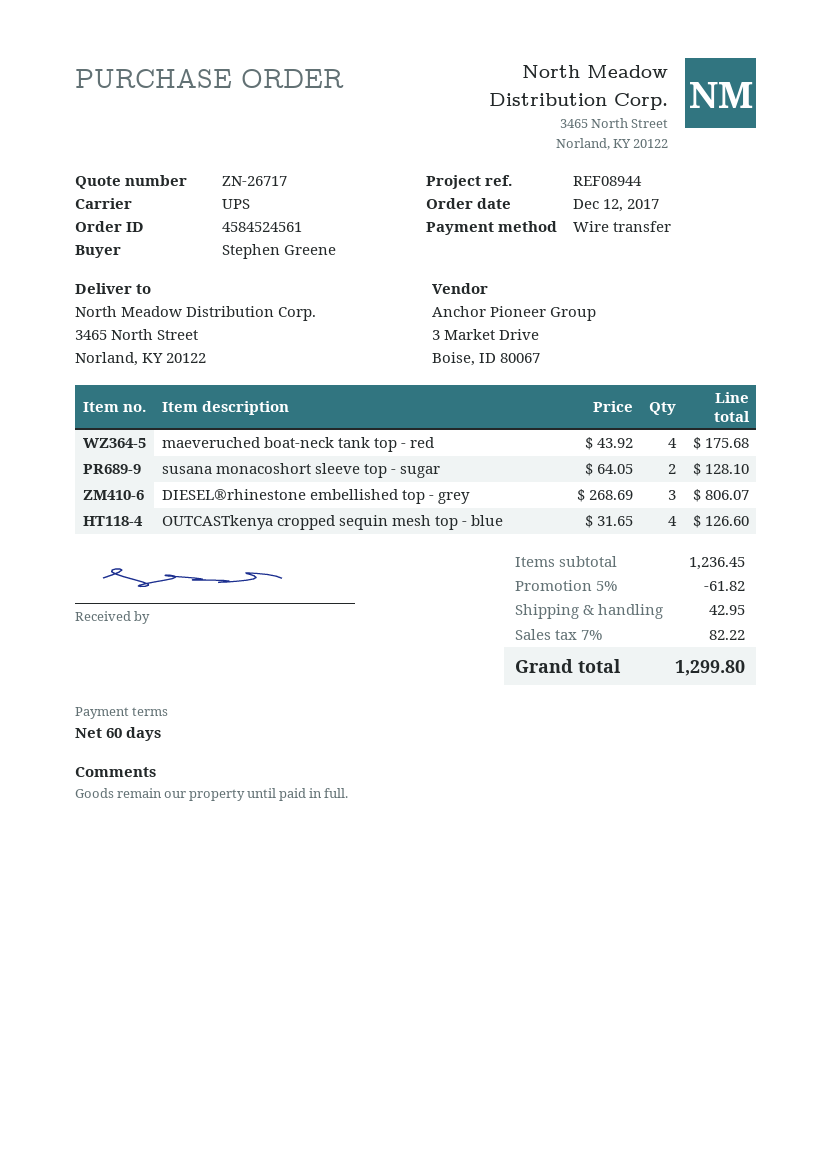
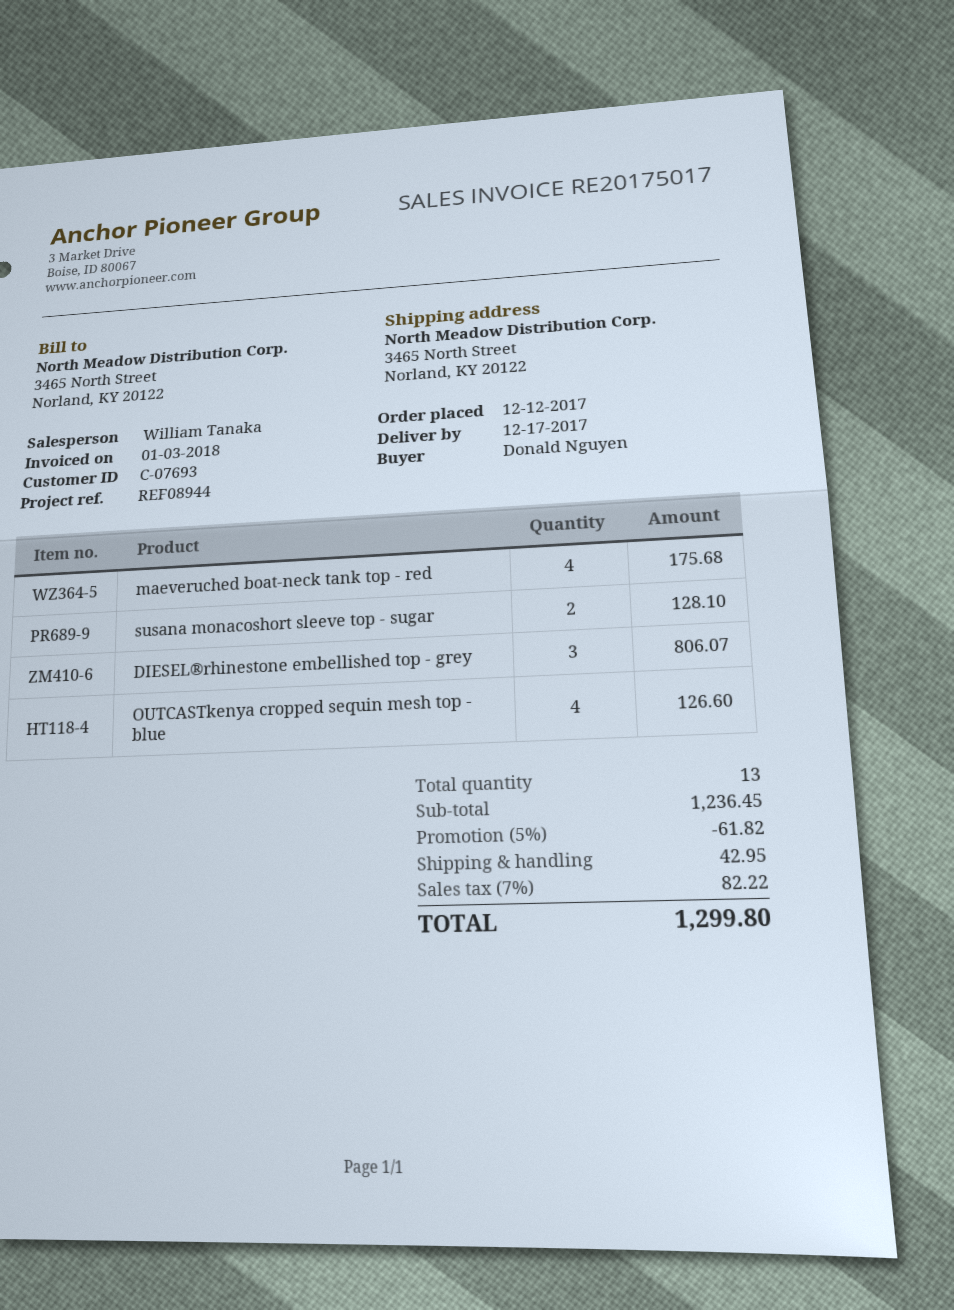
ordered by: Stephen Greene -> Donald Nguyen

